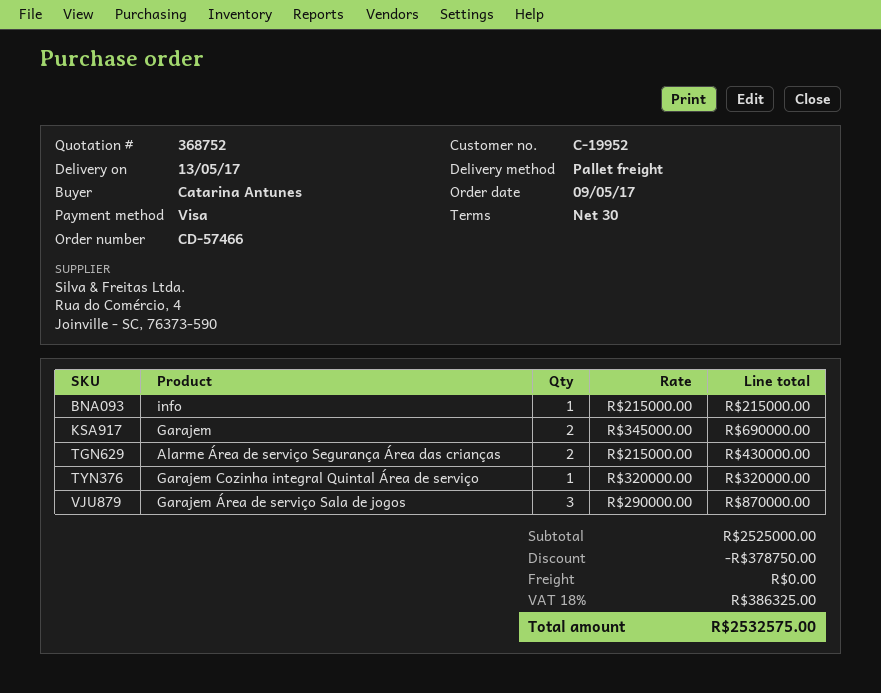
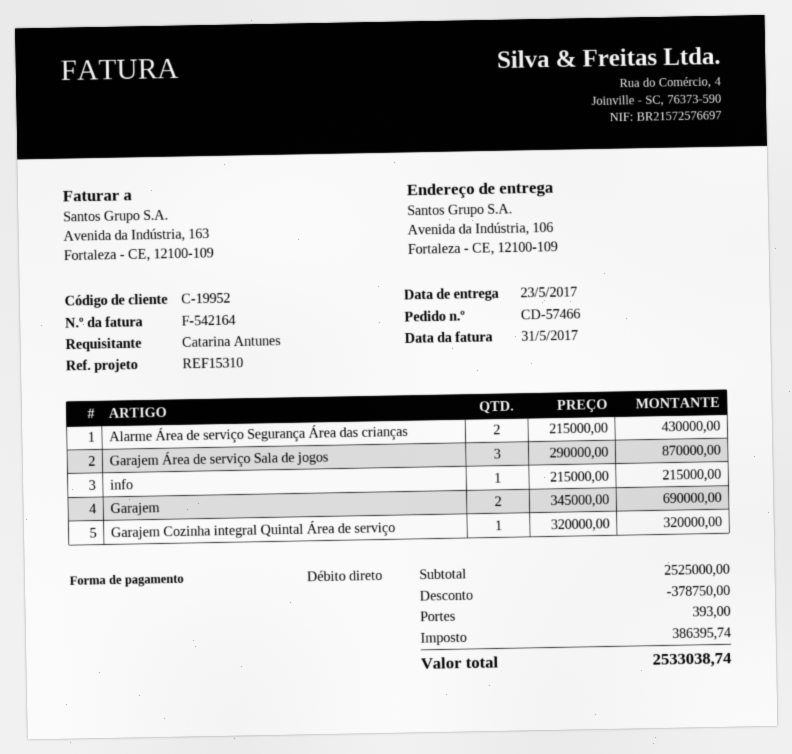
delivery date: 2017-05-13 -> 2017-05-23
payment method: Visa -> direct debit
shipping: 0.00 -> 393.00
tax: 386325.00 -> 386395.74
total: 2532575.00 -> 2533038.74

